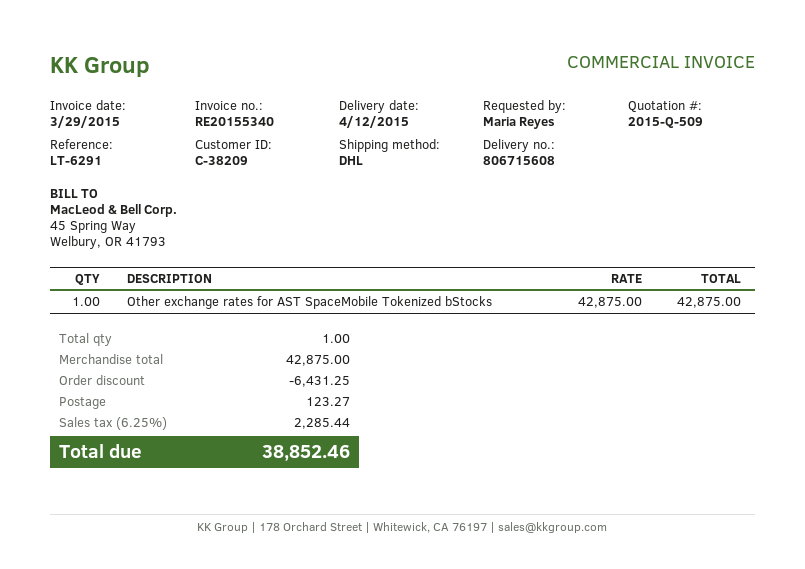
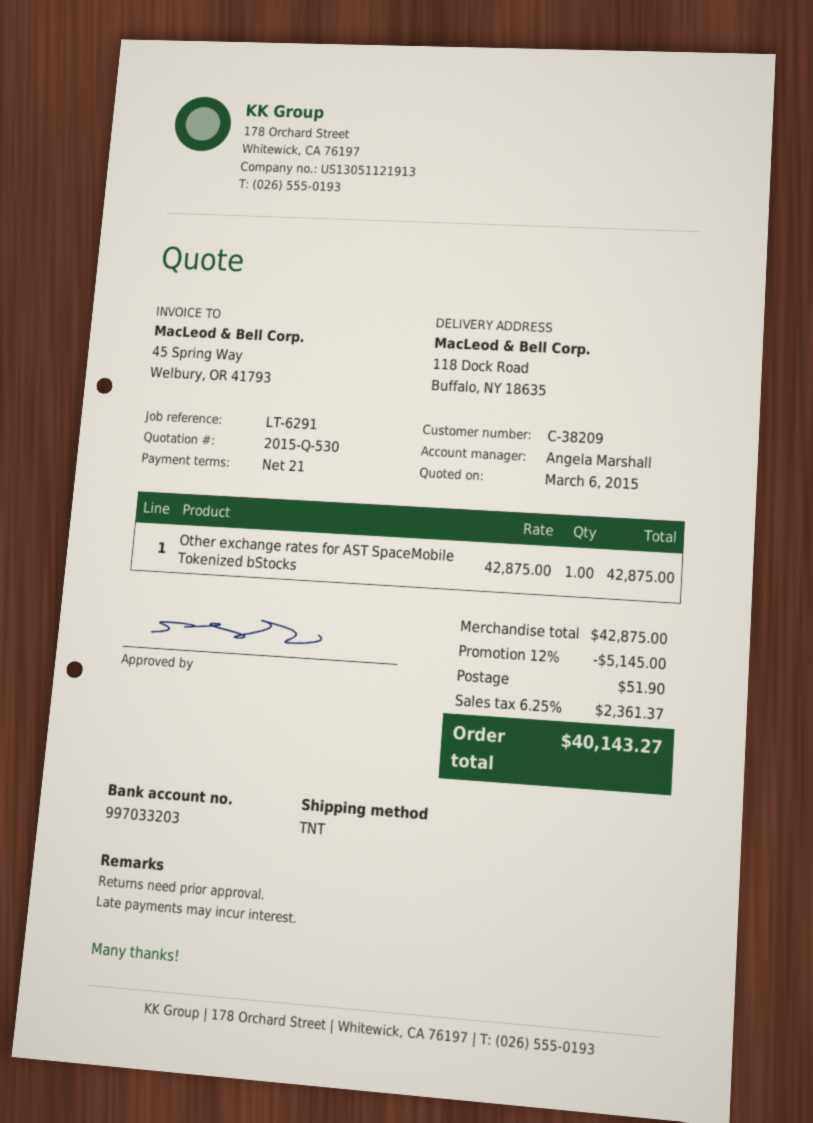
quote number: 2015-Q-509 -> 2015-Q-530
shipping method: DHL -> TNT
discount: 6431.25 -> 5145.00
shipping: 123.27 -> 51.90
tax: 6.25% = 2285.44 -> 6.25% = 2361.37
total: 38852.46 -> 40143.27

